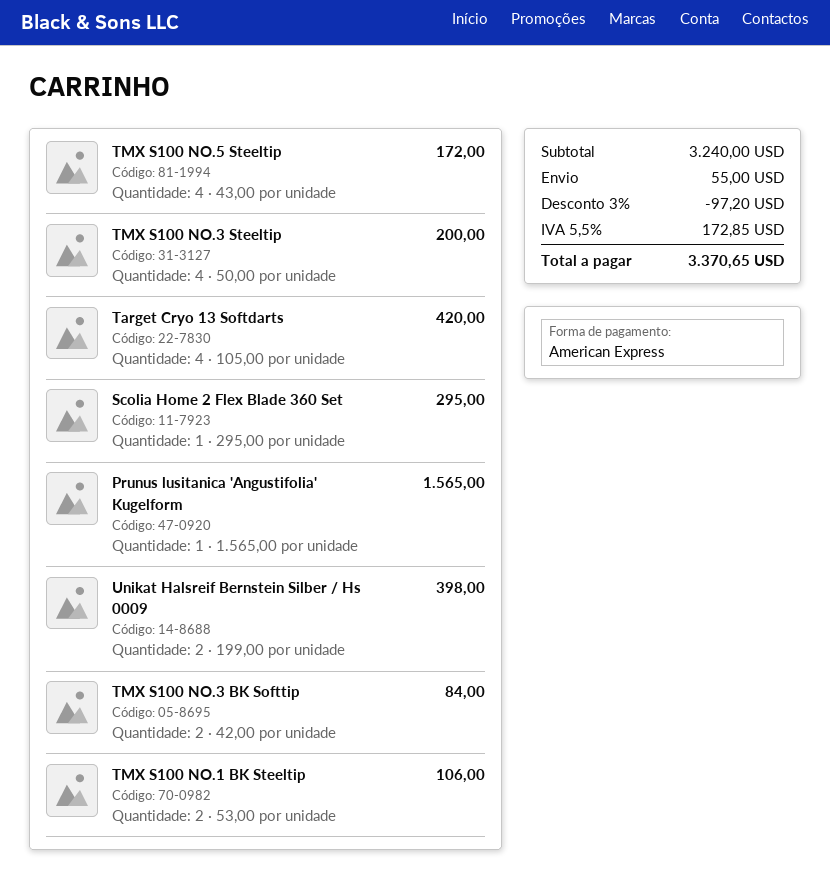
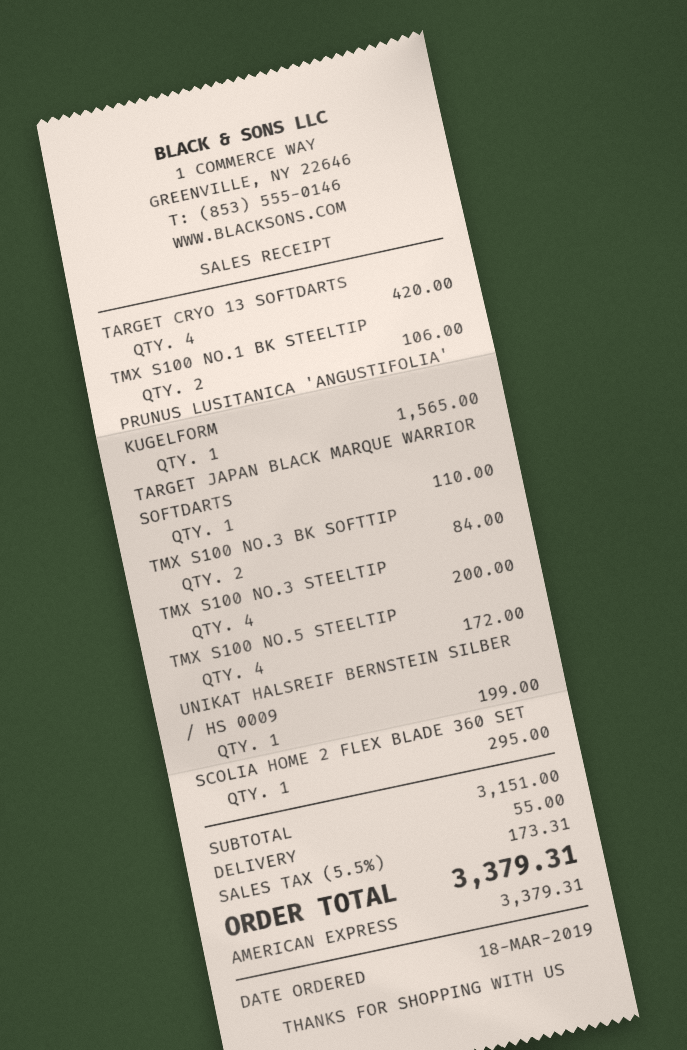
Unikat Halsreif Bernstein Silber / Hs 0009: 2 for 398.00 -> 1 for 199.00
TARGET JAPAN BLACK MARQUE WARRIOR SOFTDARTS: none -> 1 for 110.00
subtotal: 3240.00 -> 3151.00
discount: 3% = 97.20 -> none
tax: 5.5% = 172.85 -> 5.5% = 173.31
total: 3370.65 -> 3379.31

